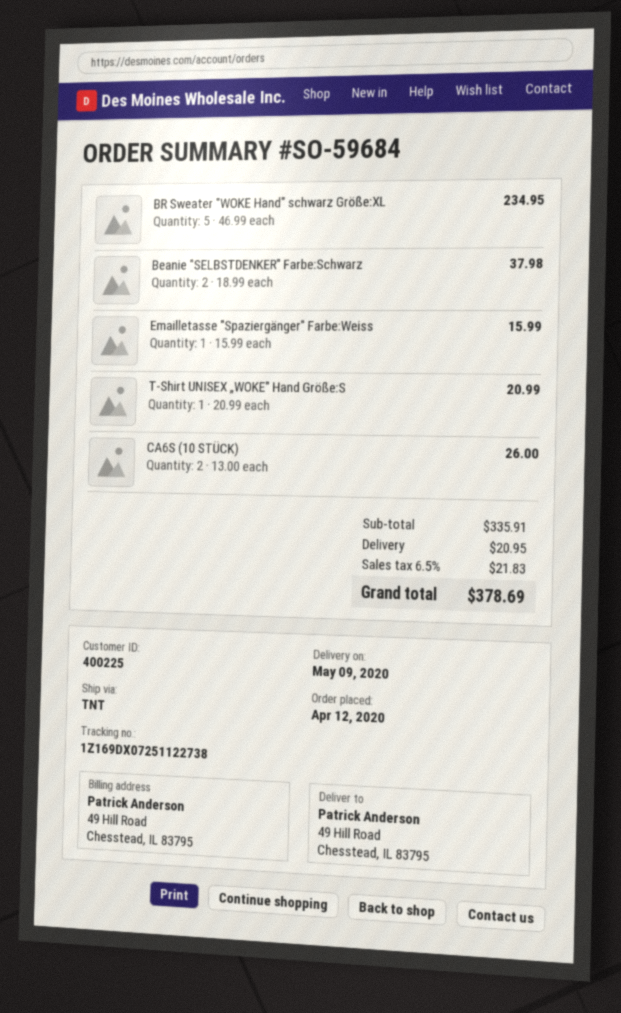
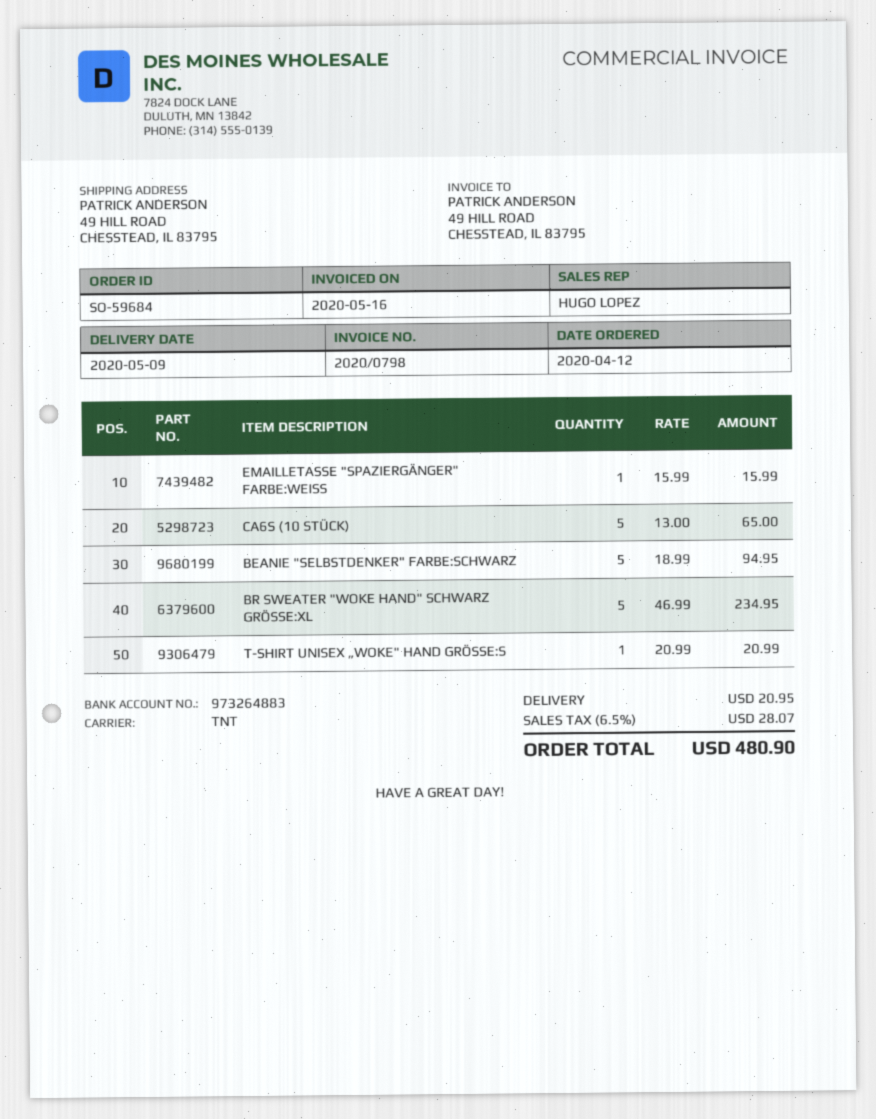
Beanie "SELBSTDENKER" Farbe:Schwarz: 2 x 18.99 = 37.98 -> 5 x 18.99 = 94.95
CA6S (10 STÜCK): 2 x 13.00 = 26.00 -> 5 x 13.00 = 65.00
tax: 6.5% = 21.83 -> 6.5% = 28.07
total: 378.69 -> 480.90

